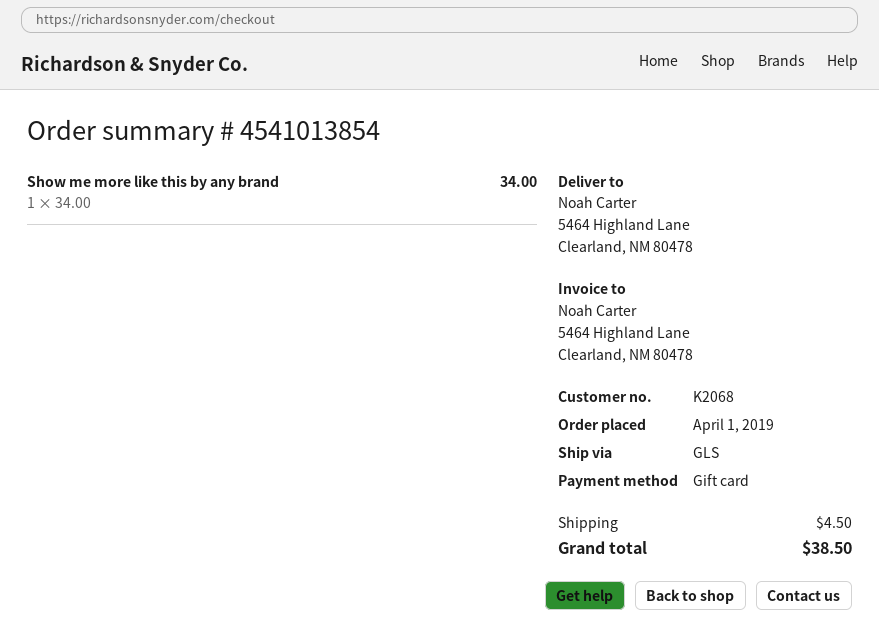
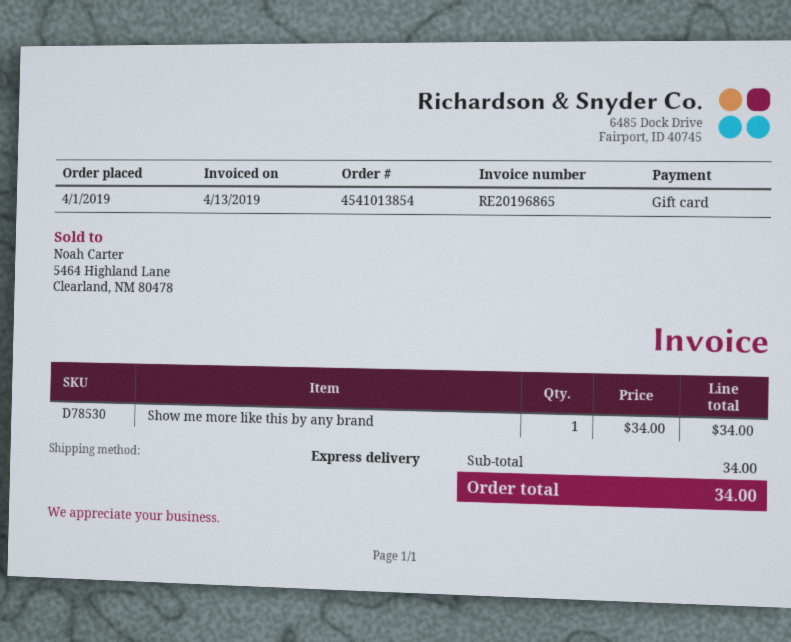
shipping method: GLS -> express
shipping: 4.50 -> none
total: 38.50 -> 34.00

